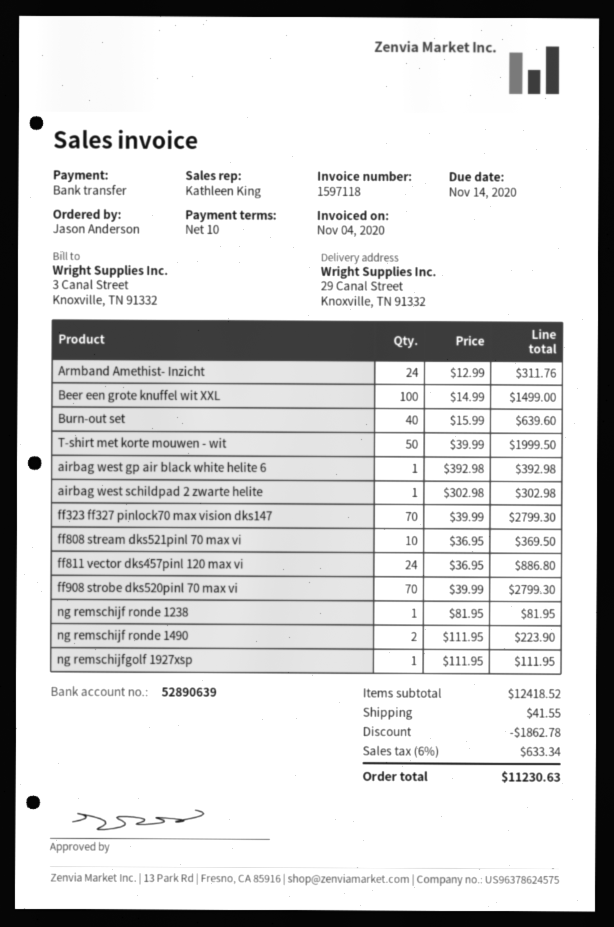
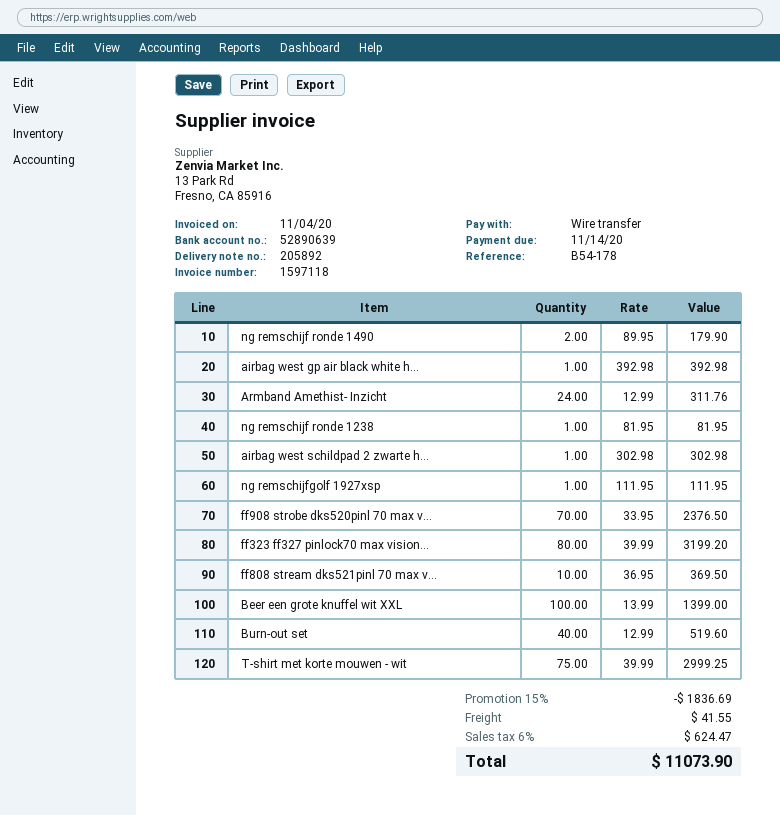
Beer een grote knuffel wit XXL: 100 x 14.99 = 1499.00 -> 100 x 13.99 = 1399.00
Burn-out set: 40 x 15.99 = 639.60 -> 40 x 12.99 = 519.60
T-shirt met korte mouwen - wit: 50 x 39.99 = 1999.50 -> 75 x 39.99 = 2999.25
ff323 ff327 pinlock70 max vision dks147: 70 x 39.99 = 2799.30 -> 80 x 39.99 = 3199.20
ff811 vector dks457pinl 120 max vi: 24 x 36.95 = 886.80 -> none
ff908 strobe dks520pinl 70 max vi: 70 x 39.99 = 2799.30 -> 70 x 33.95 = 2376.50
ng remschijf ronde 1490: 2 x 111.95 = 223.90 -> 2 x 89.95 = 179.90
discount: 1862.78 -> 1836.69
tax: 6% = 633.34 -> 6% = 624.47
total: 11230.63 -> 11073.90

